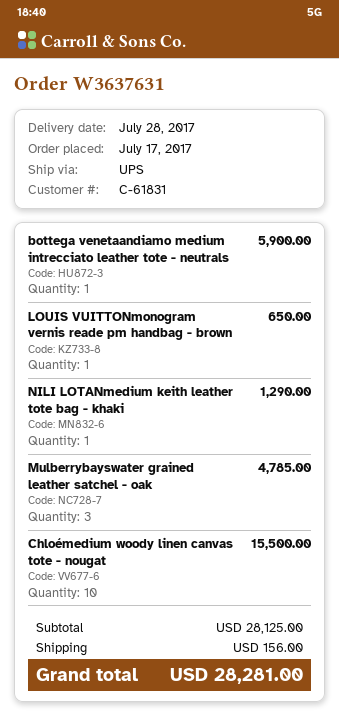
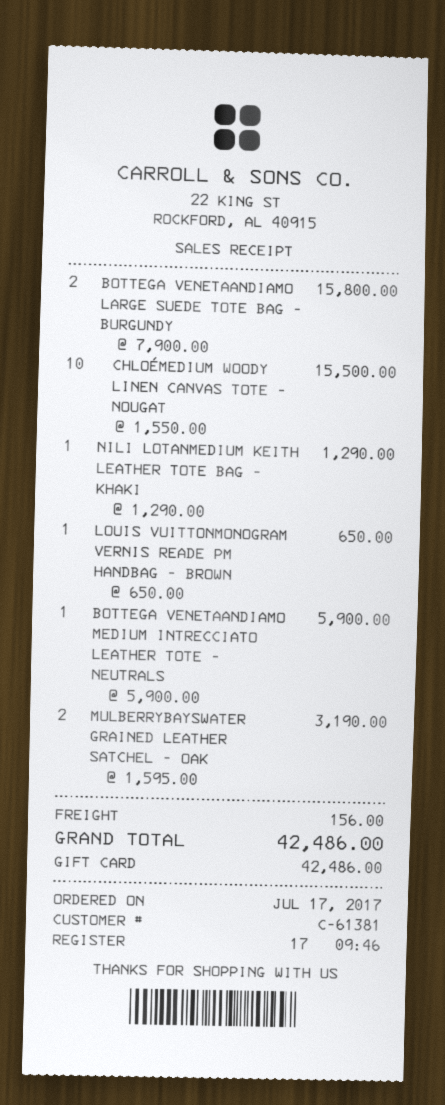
customer number: C-61831 -> C-61381
Mulberrybayswater grained leather satchel - oak: 3 for 4785.00 -> 2 for 3190.00
BOTTEGA VENETAANDIAMO LARGE SUEDE TOTE BAG - BURGUNDY: none -> 2 for 15800.00
total: 28281.00 -> 42486.00

